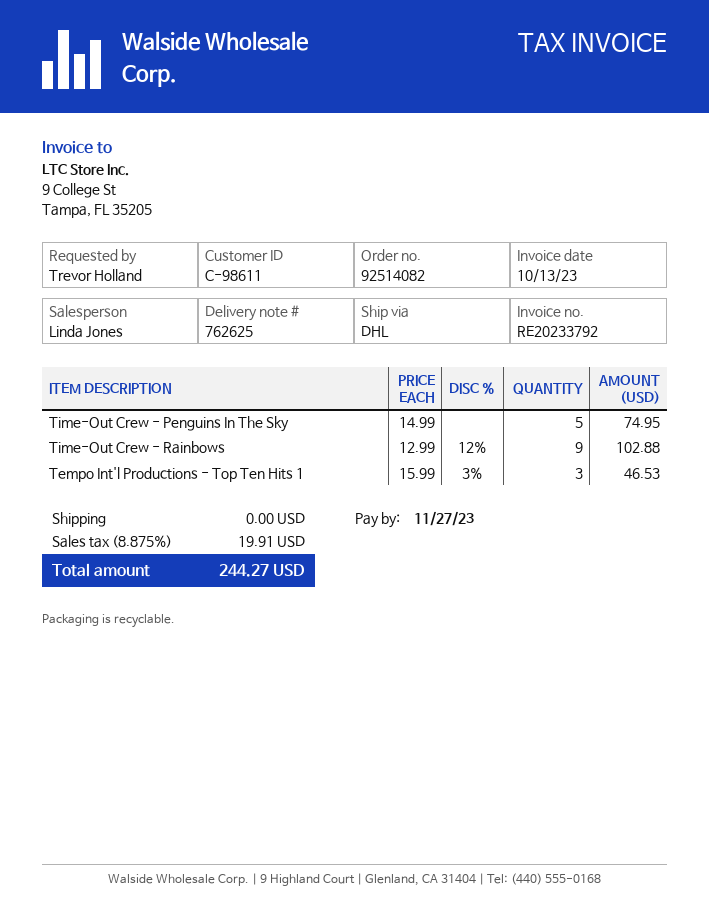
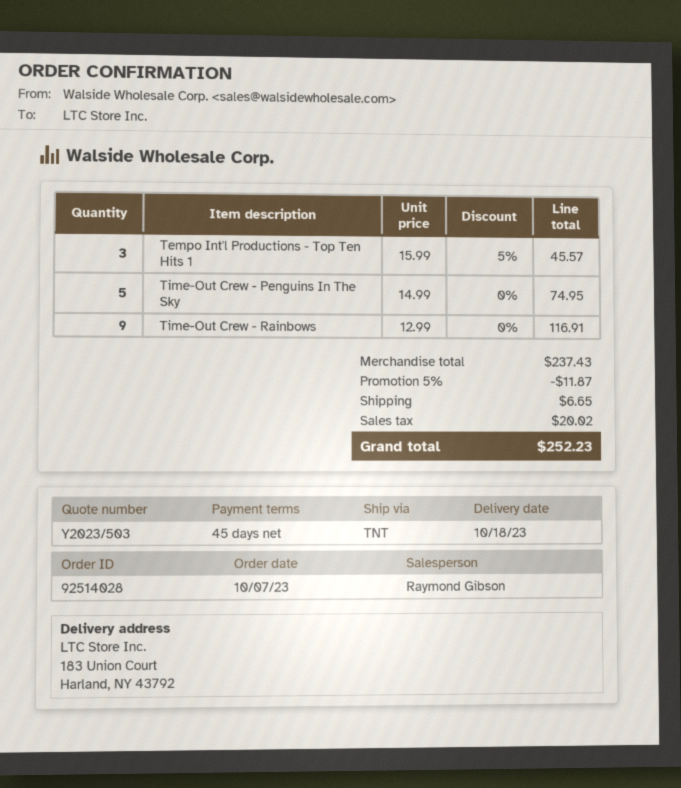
order number: 92514082 -> 92514028
sales rep: Linda Jones -> Raymond Gibson
shipping method: DHL -> TNT
Time-Out Crew - Rainbows: 9 x 12.99 - 12% = 102.88 -> 9 x 12.99 = 116.91
Tempo Int'l Productions - Top Ten Hits 1: 3 x 15.99 - 3% = 46.53 -> 3 x 15.99 - 5% = 45.57
discount: none -> 5% = 11.87
shipping: 0.00 -> 6.65
tax: 19.91 -> 20.02
total: 244.27 -> 252.23

